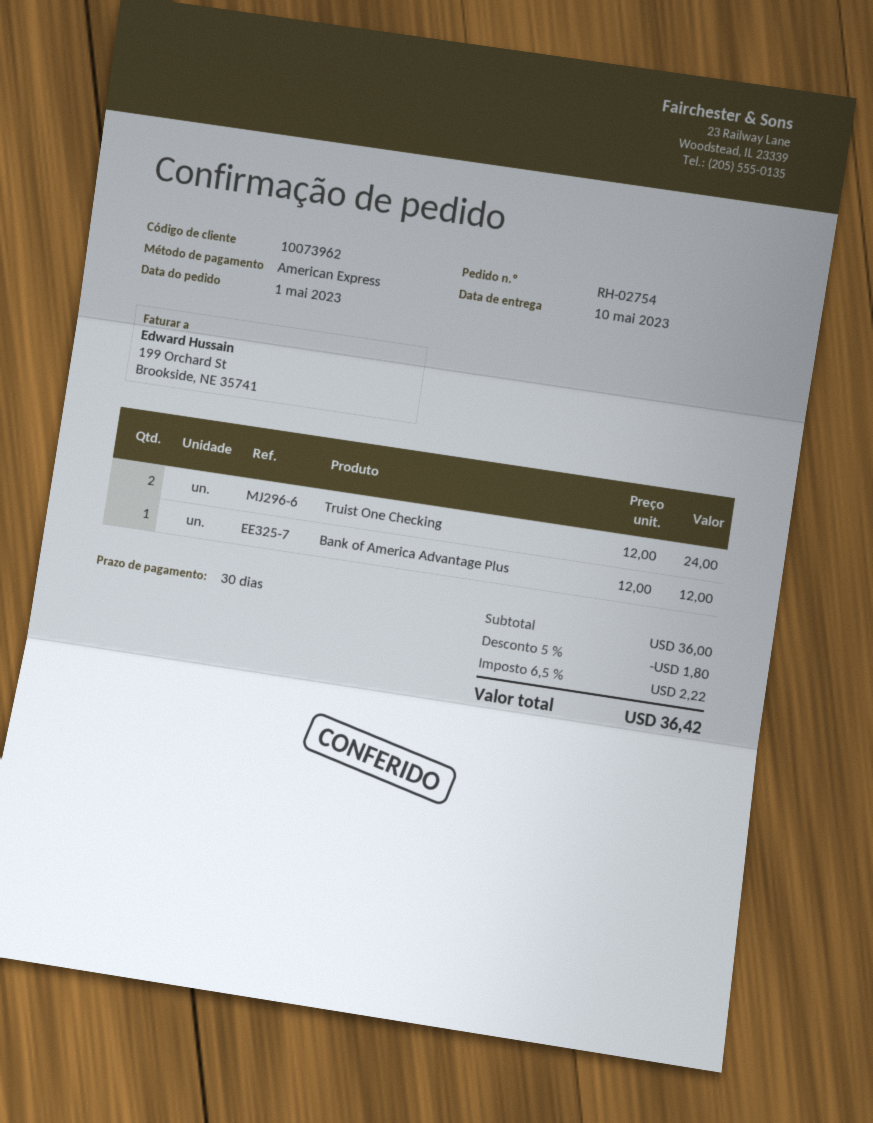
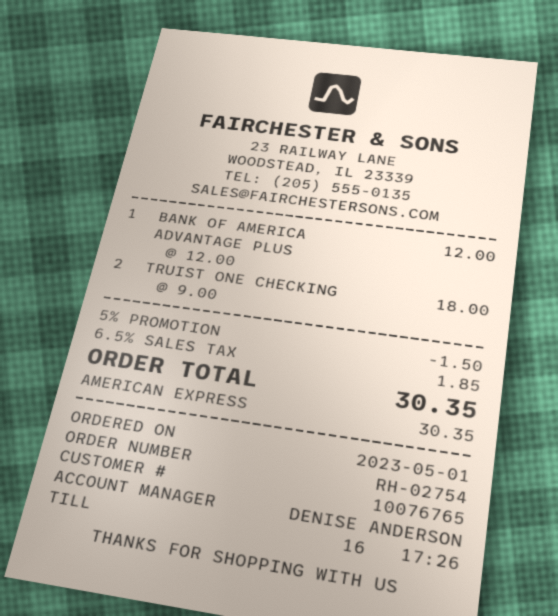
customer number: 10073962 -> 10076765
Truist One Checking: 2 x 12.00 = 24.00 -> 2 x 9.00 = 18.00
discount: 5% = 1.80 -> 5% = 1.50
tax: 6.5% = 2.22 -> 6.5% = 1.85
total: 36.42 -> 30.35

